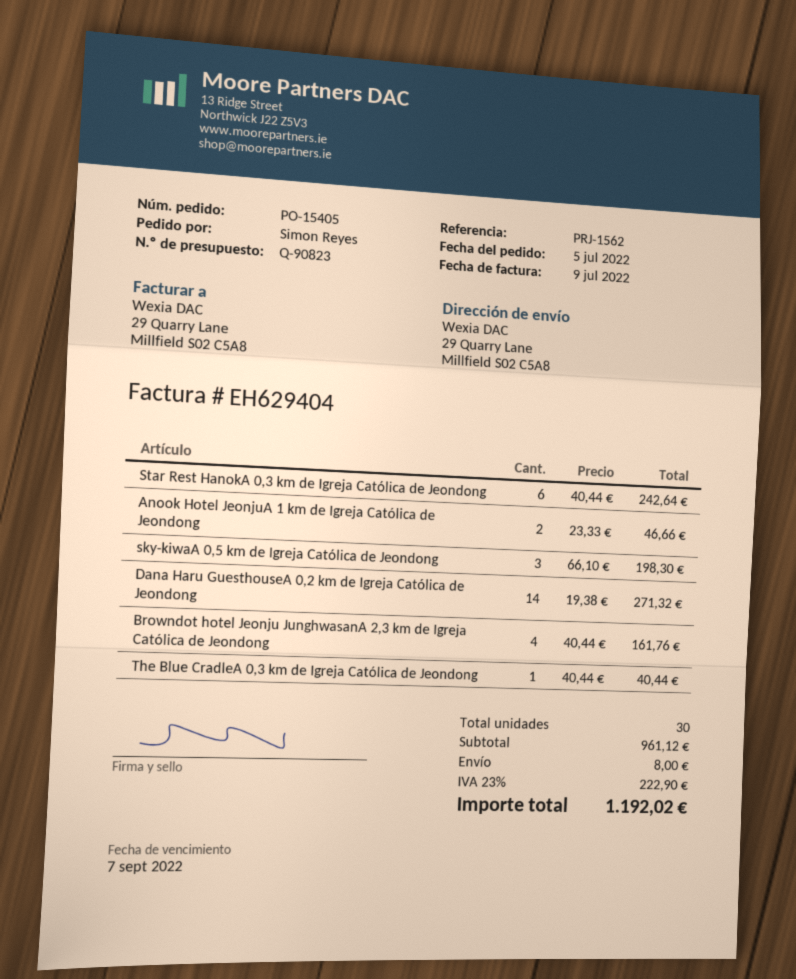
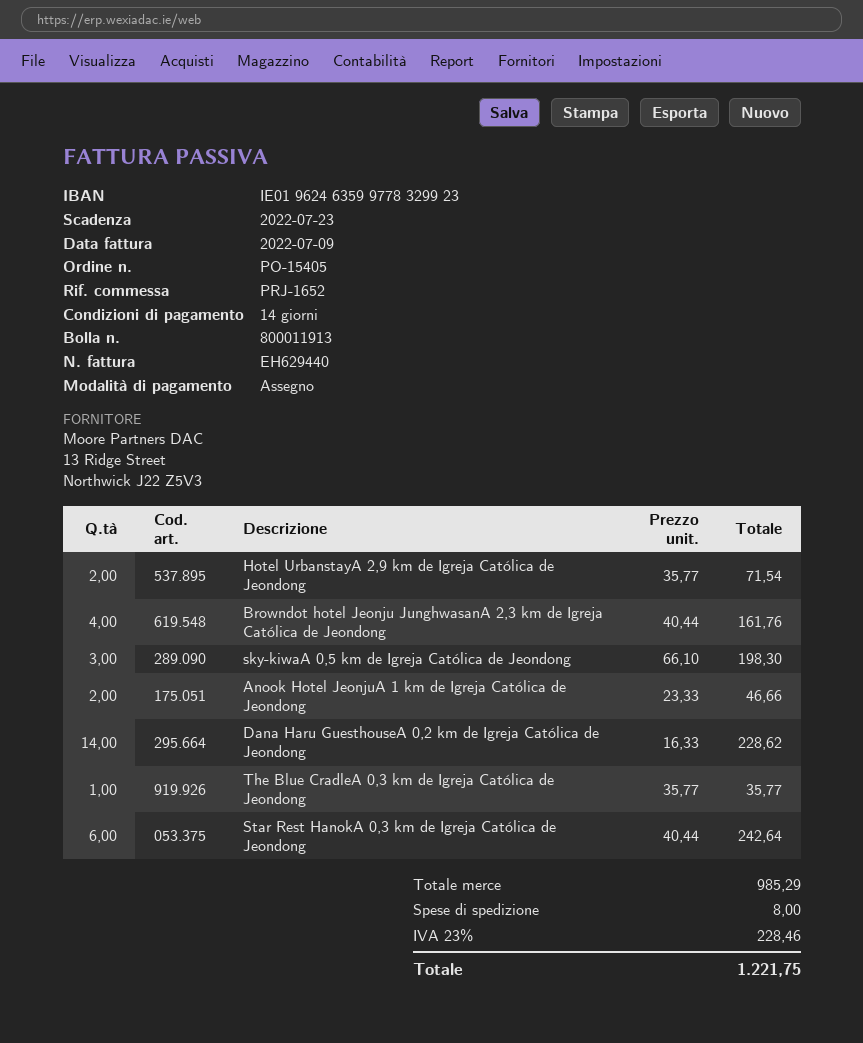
invoice number: EH629404 -> EH629440
due date: 2022-09-07 -> 2022-07-23
reference: PRJ-1562 -> PRJ-1652
Dana Haru GuesthouseA 0,2 km de Igreja Católica de Jeondong: 14 x 19.38 = 271.32 -> 14 x 16.33 = 228.62
The Blue CradleA 0,3 km de Igreja Católica de Jeondong: 1 x 40.44 = 40.44 -> 1 x 35.77 = 35.77
Hotel UrbanstayA 2,9 km de Igreja Católica de Jeondong: none -> 2 x 35.77 = 71.54
subtotal: 961.12 -> 985.29
tax: 23% = 222.90 -> 23% = 228.46
total: 1192.02 -> 1221.75

